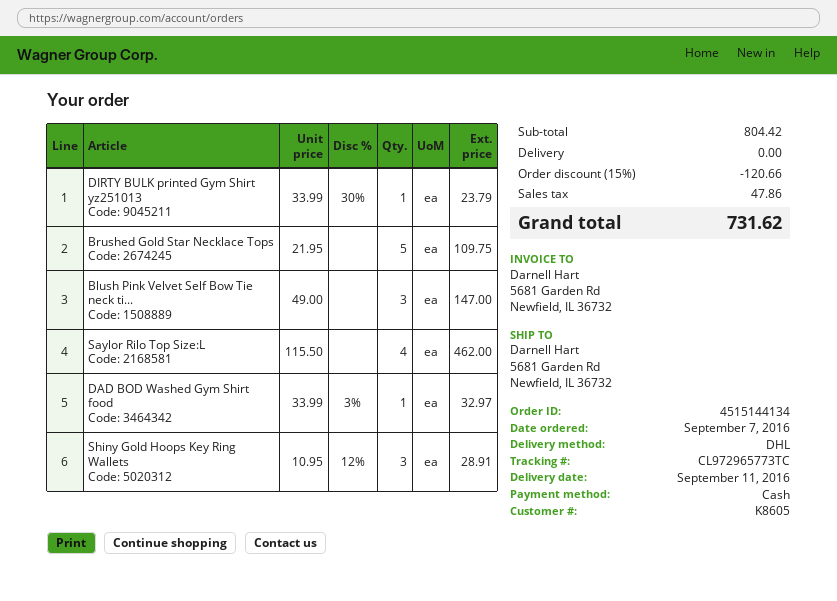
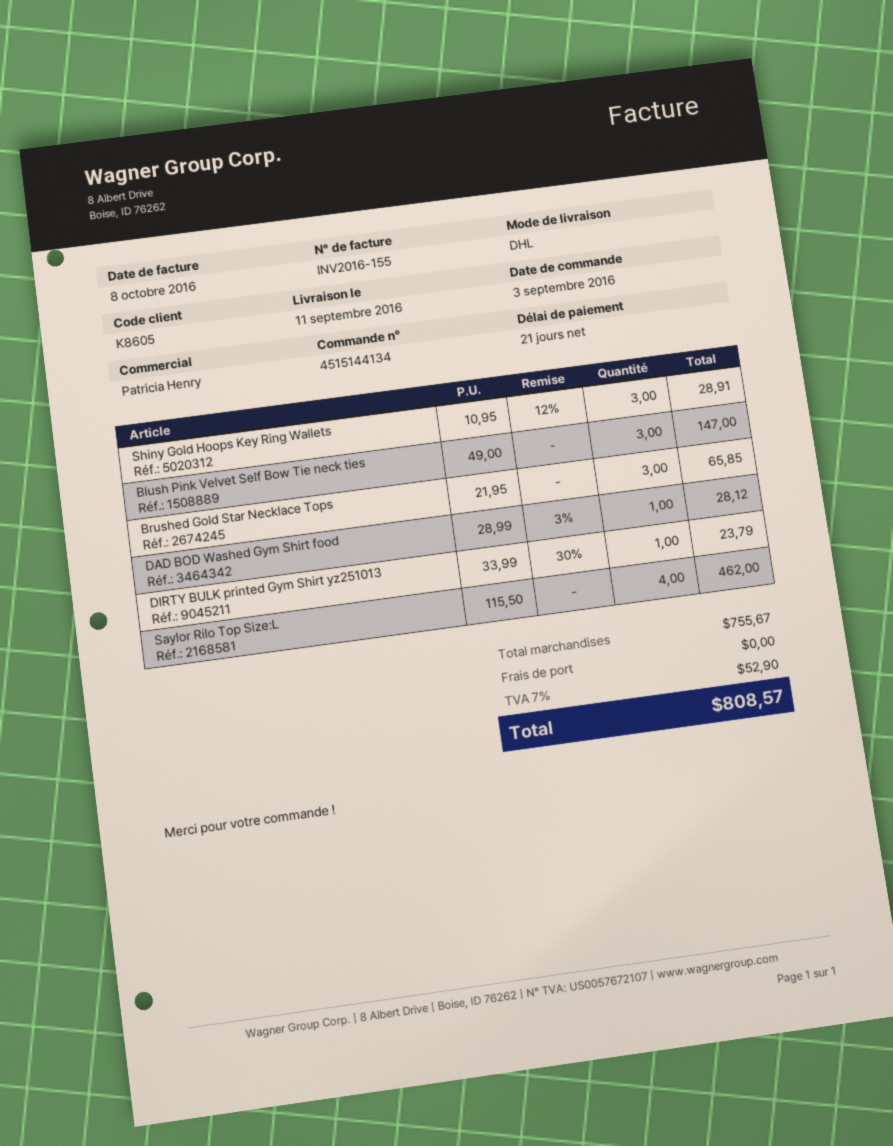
order date: 2016-09-07 -> 2016-09-03
Brushed Gold Star Necklace Tops: 5 x 21.95 = 109.75 -> 3 x 21.95 = 65.85
DAD BOD Washed Gym Shirt food: 1 x 33.99 - 3% = 32.97 -> 1 x 28.99 - 3% = 28.12
subtotal: 804.42 -> 755.67
discount: 15% = 120.66 -> none
tax: 47.86 -> 52.90
total: 731.62 -> 808.57

